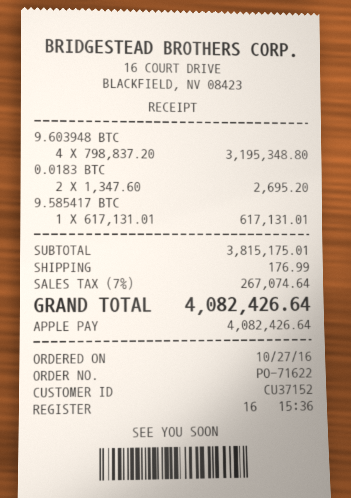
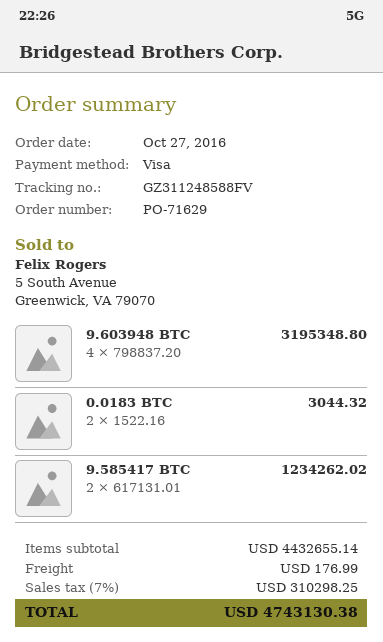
order number: PO-71622 -> PO-71629
payment method: Apple Pay -> Visa
0.0183 BTC: 2 x 1347.60 = 2695.20 -> 2 x 1522.16 = 3044.32
9.585417 BTC: 1 x 617131.01 = 617131.01 -> 2 x 617131.01 = 1234262.02
subtotal: 3815175.01 -> 4432655.14
tax: 7% = 267074.64 -> 7% = 310298.25
total: 4082426.64 -> 4743130.38

